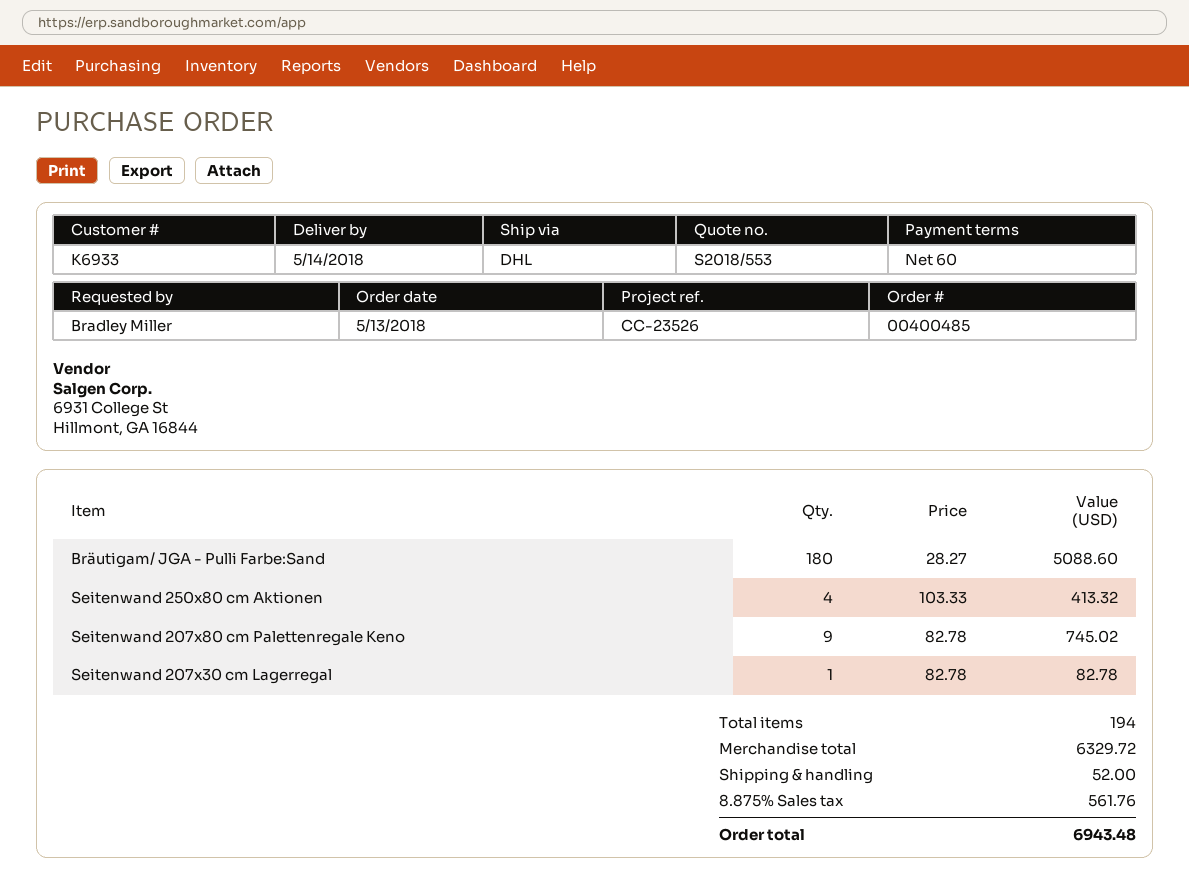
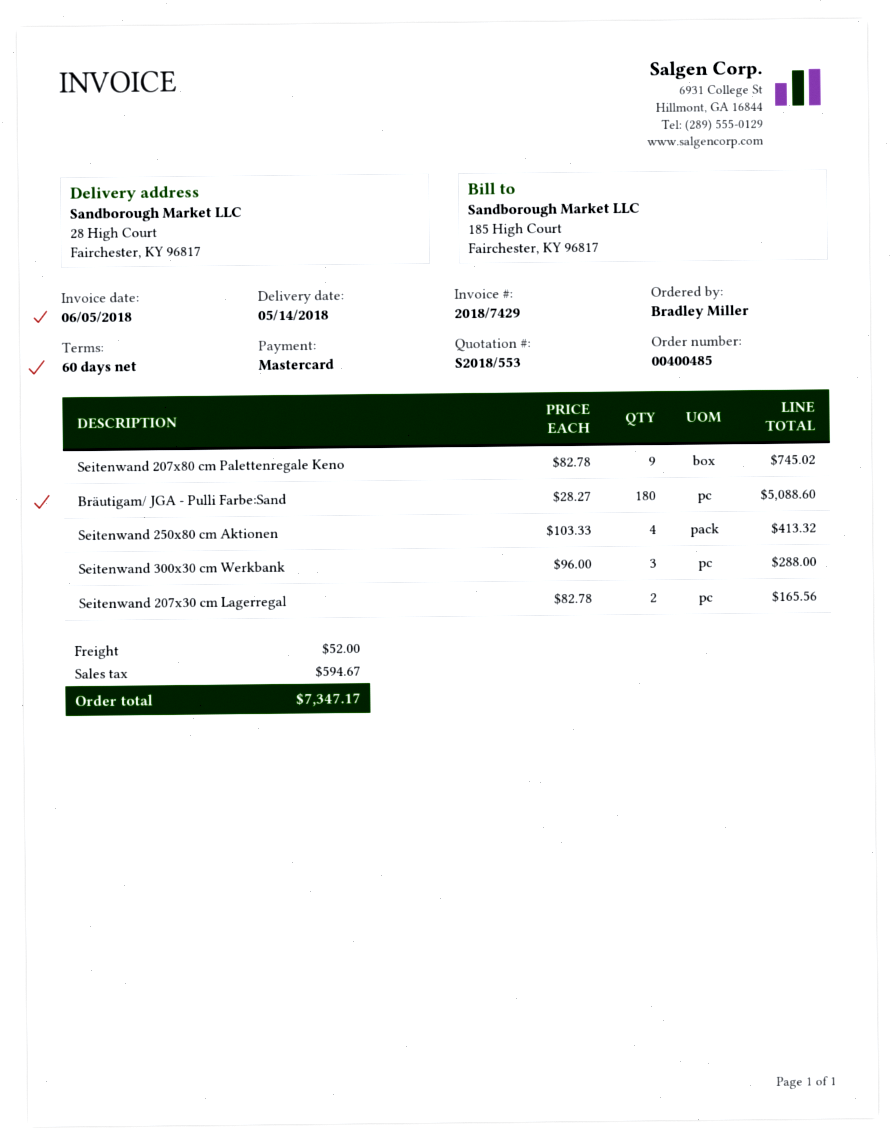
Seitenwand 207x30 cm Lagerregal: 1 x 82.78 = 82.78 -> 2 x 82.78 = 165.56
Seitenwand 300x30 cm Werkbank: none -> 3 x 96.00 = 288.00
tax: 561.76 -> 594.67
total: 6943.48 -> 7347.17

